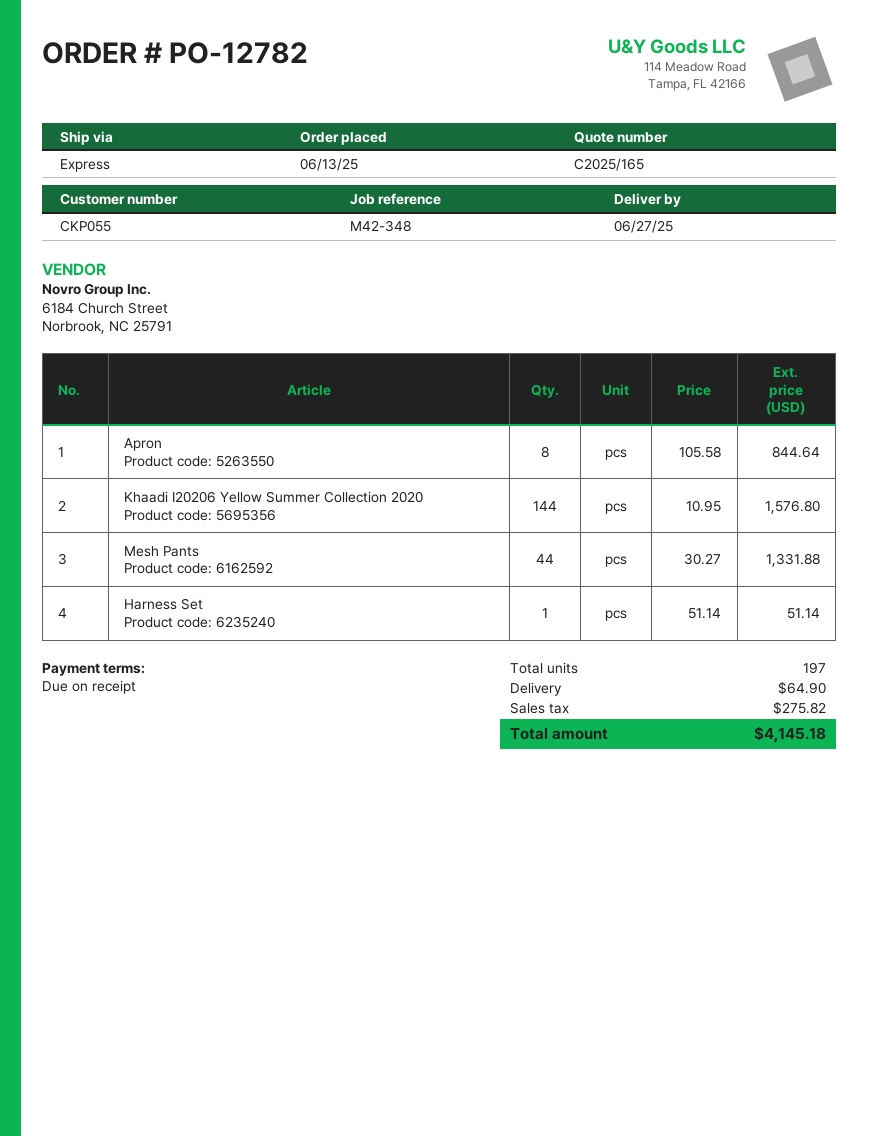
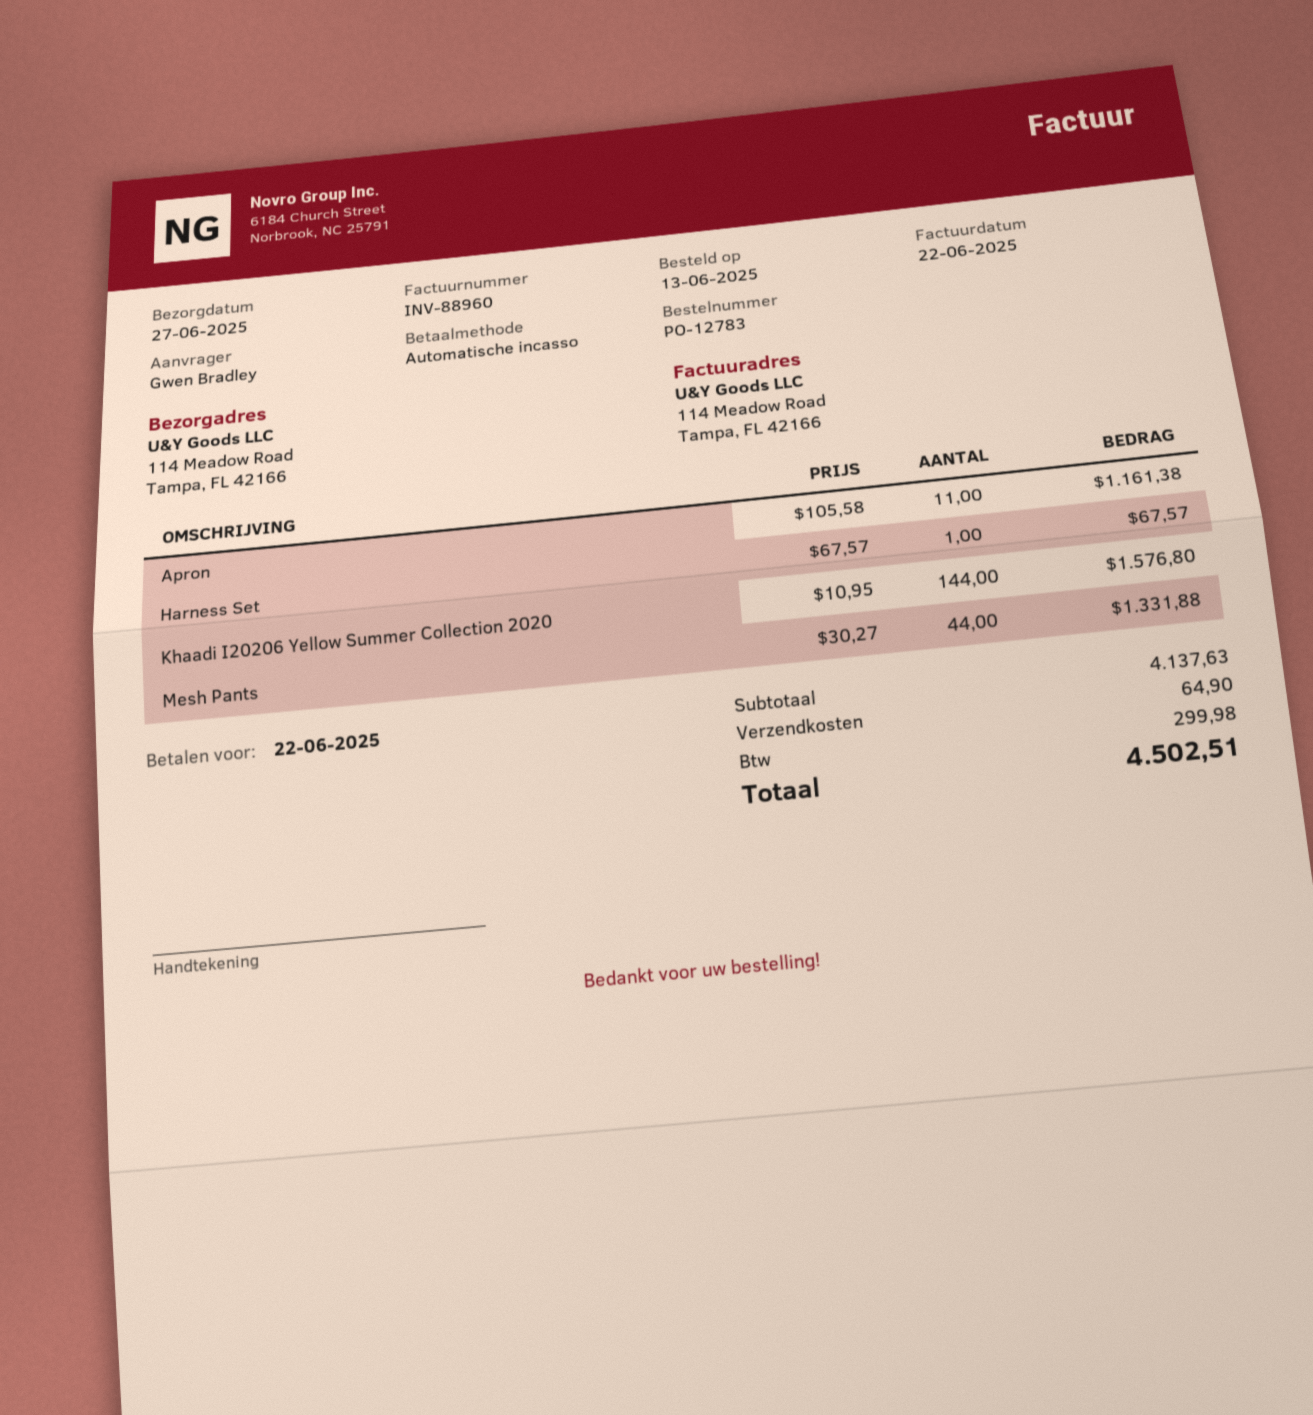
order number: PO-12782 -> PO-12783
Apron: 8 x 105.58 = 844.64 -> 11 x 105.58 = 1161.38
Harness Set: 1 x 51.14 = 51.14 -> 1 x 67.57 = 67.57
tax: 275.82 -> 299.98
total: 4145.18 -> 4502.51

